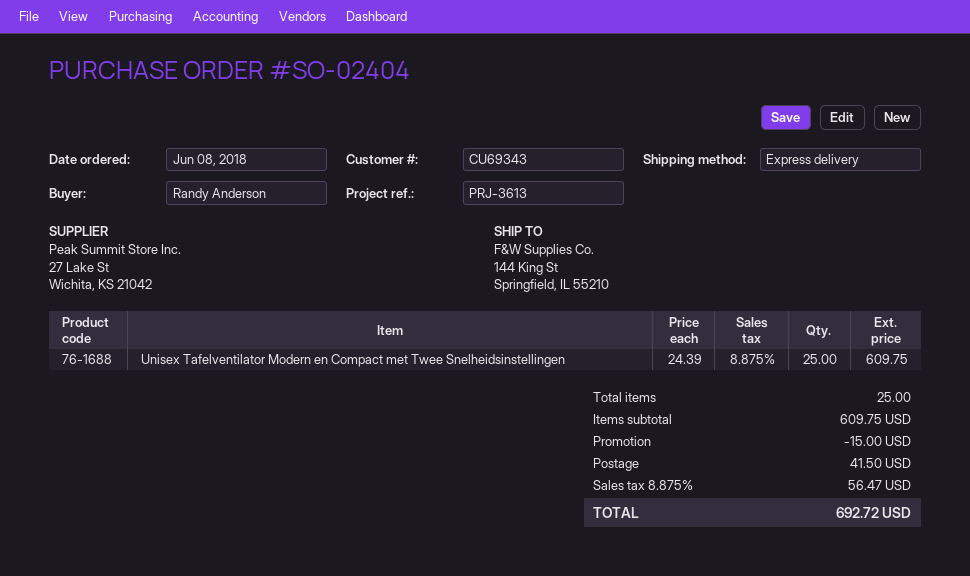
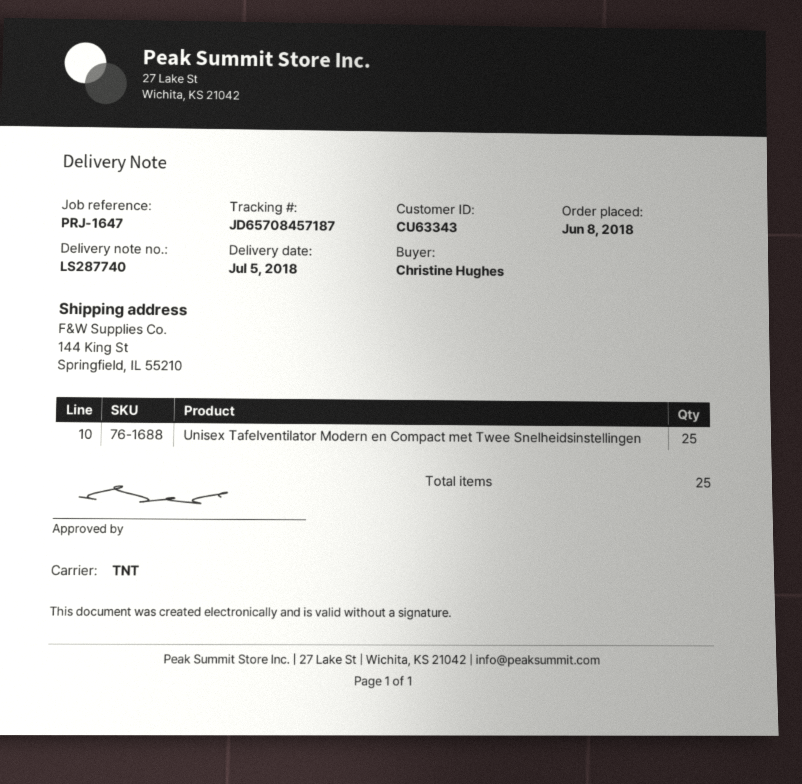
customer number: CU69343 -> CU63343
reference: PRJ-3613 -> PRJ-1647
ordered by: Randy Anderson -> Christine Hughes
shipping method: express -> TNT

